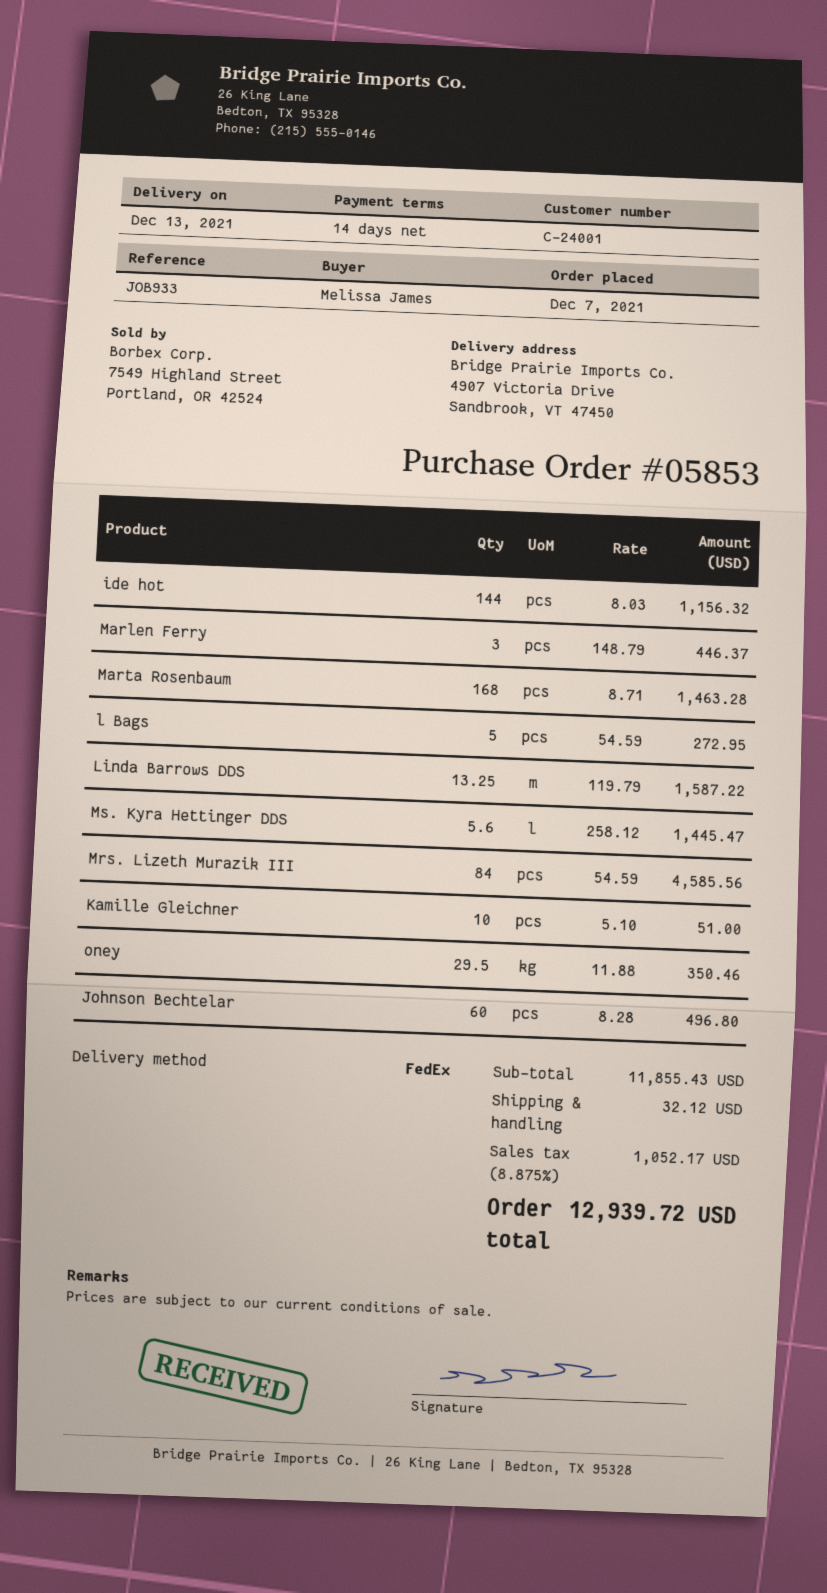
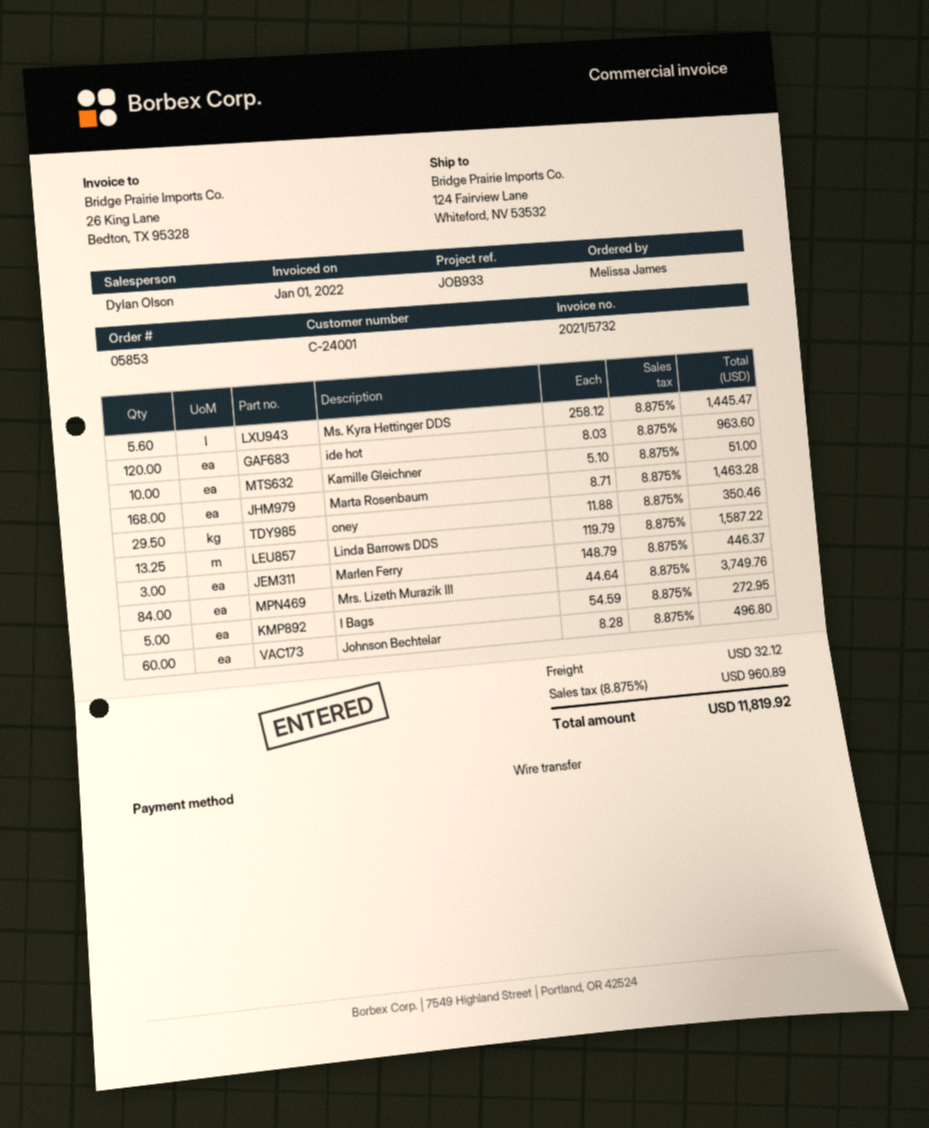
ship to: 4907 Victoria Drive, Sandbrook, VT 47450 -> 124 Fairview Lane, Whiteford, NV 53532
ide hot: 144 x 8.03 = 1156.32 -> 120 x 8.03 = 963.60
Mrs. Lizeth Murazik III: 84 x 54.59 = 4585.56 -> 84 x 44.64 = 3749.76
tax: 8.875% = 1052.17 -> 8.875% = 960.89
total: 12939.72 -> 11819.92

